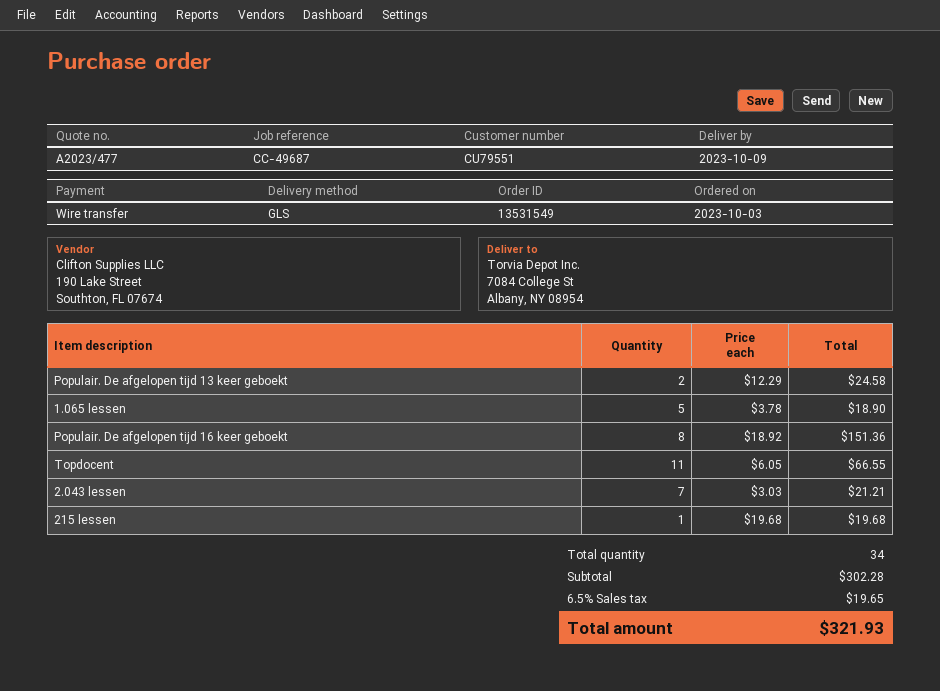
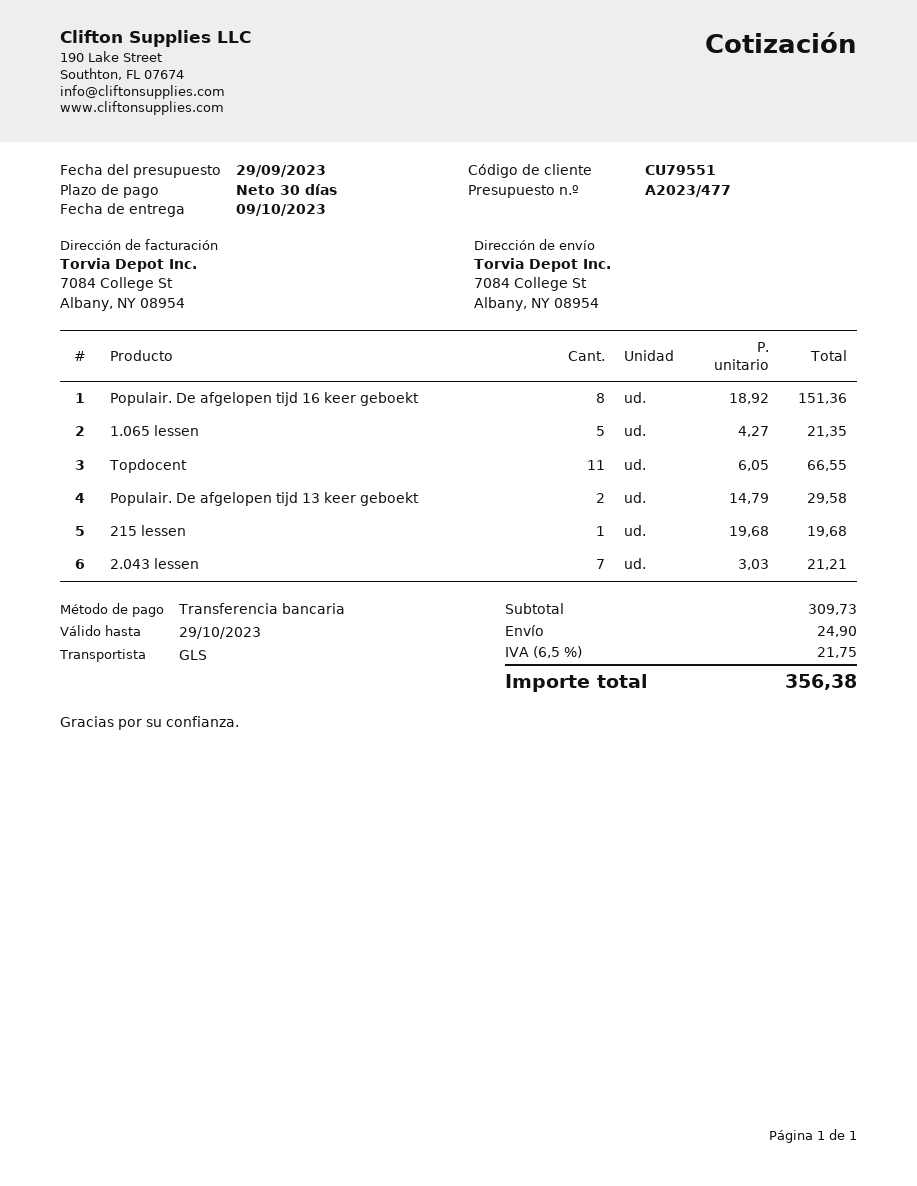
Populair. De afgelopen tijd 13 keer geboekt: 2 x 12.29 = 24.58 -> 2 x 14.79 = 29.58
1.065 lessen: 5 x 3.78 = 18.90 -> 5 x 4.27 = 21.35
subtotal: 302.28 -> 309.73
shipping: none -> 24.90
tax: 6.5% = 19.65 -> 6.5% = 21.75
total: 321.93 -> 356.38

